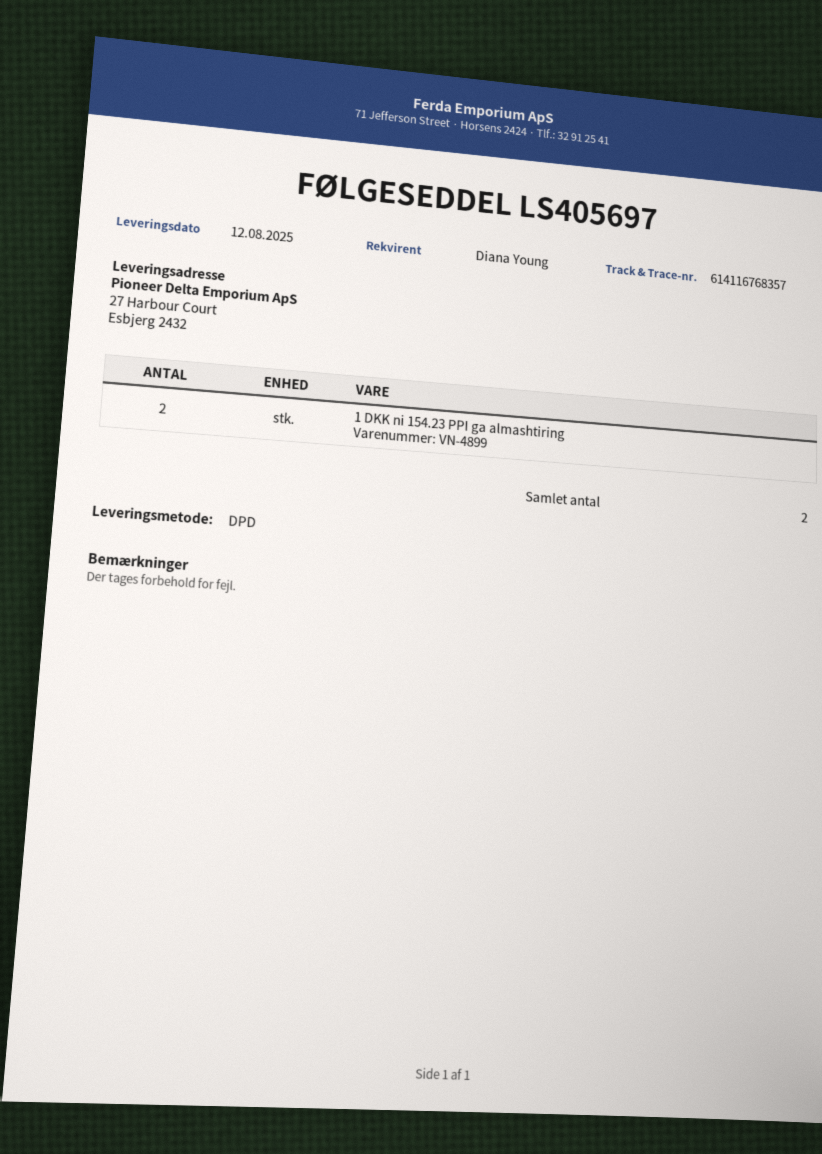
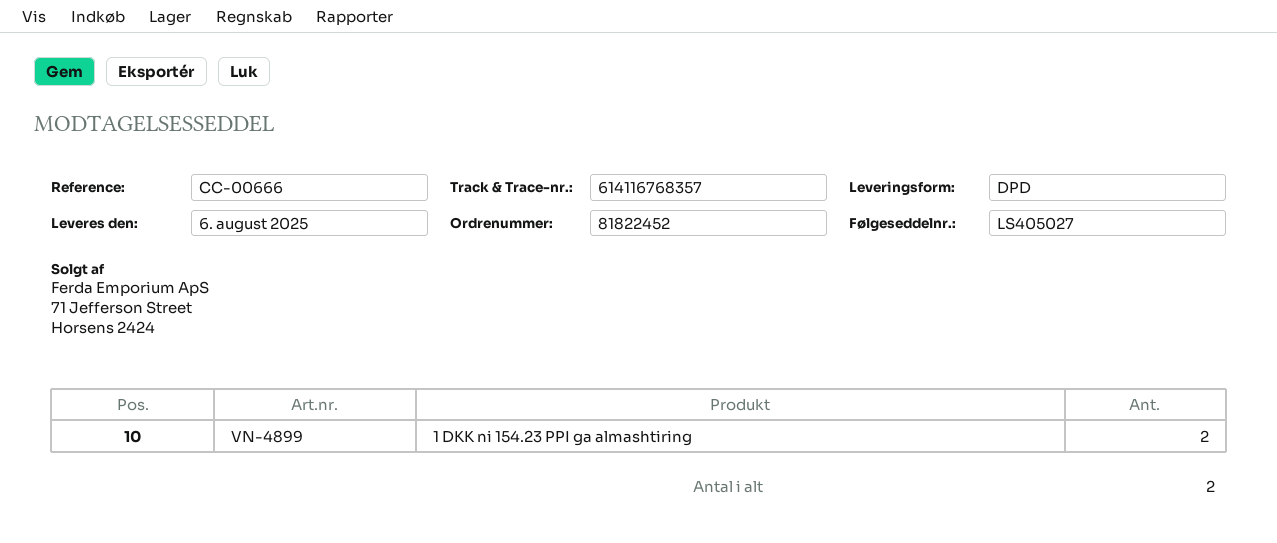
delivery note number: LS405697 -> LS405027
delivery date: 2025-08-12 -> 2025-08-06

